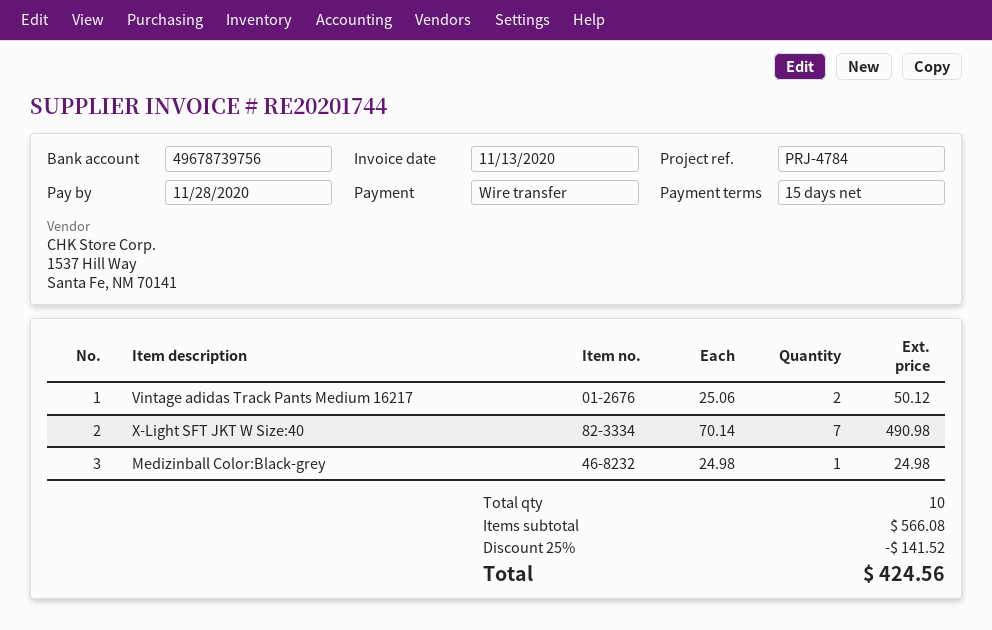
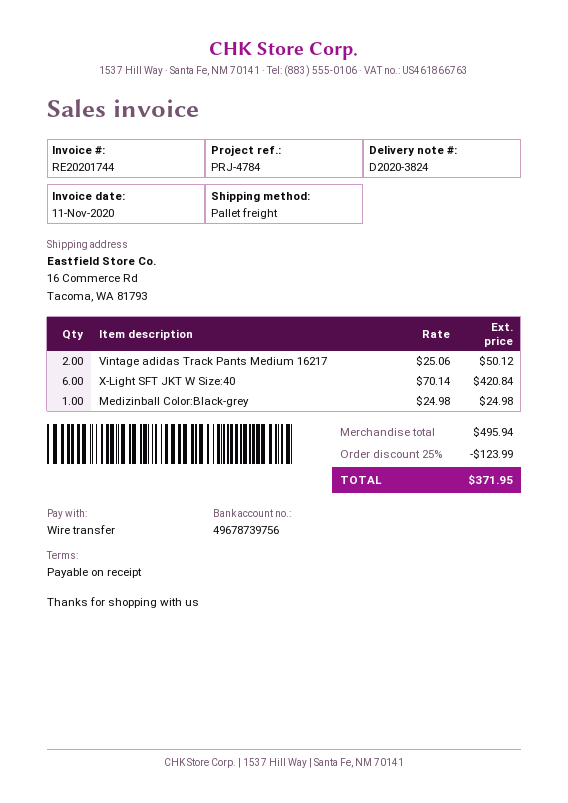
invoice date: 2020-11-13 -> 2020-11-11
payment terms: 15 days -> on receipt
X-Light SFT JKT W Size:40: 7 x 70.14 = 490.98 -> 6 x 70.14 = 420.84
subtotal: 566.08 -> 495.94
discount: 25% = 141.52 -> 25% = 123.99
total: 424.56 -> 371.95

